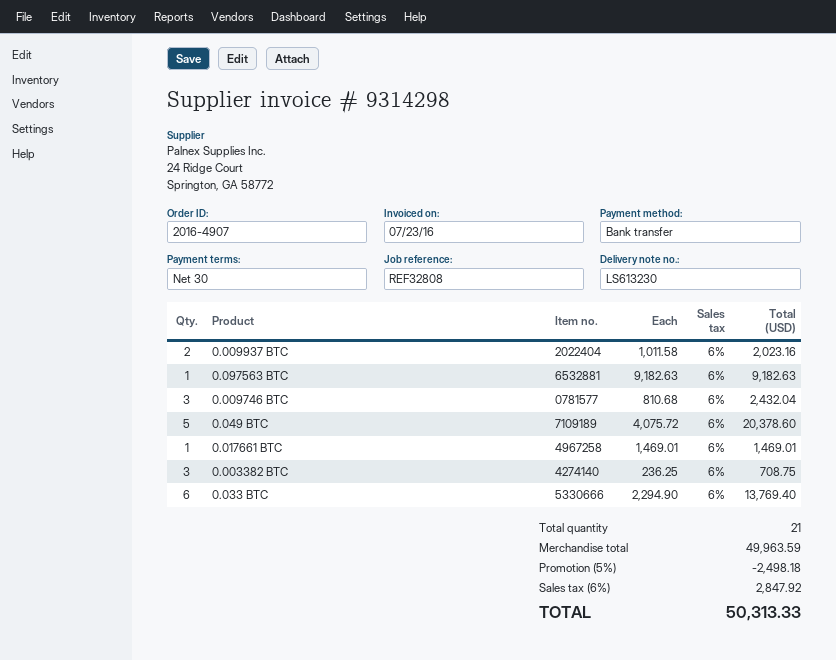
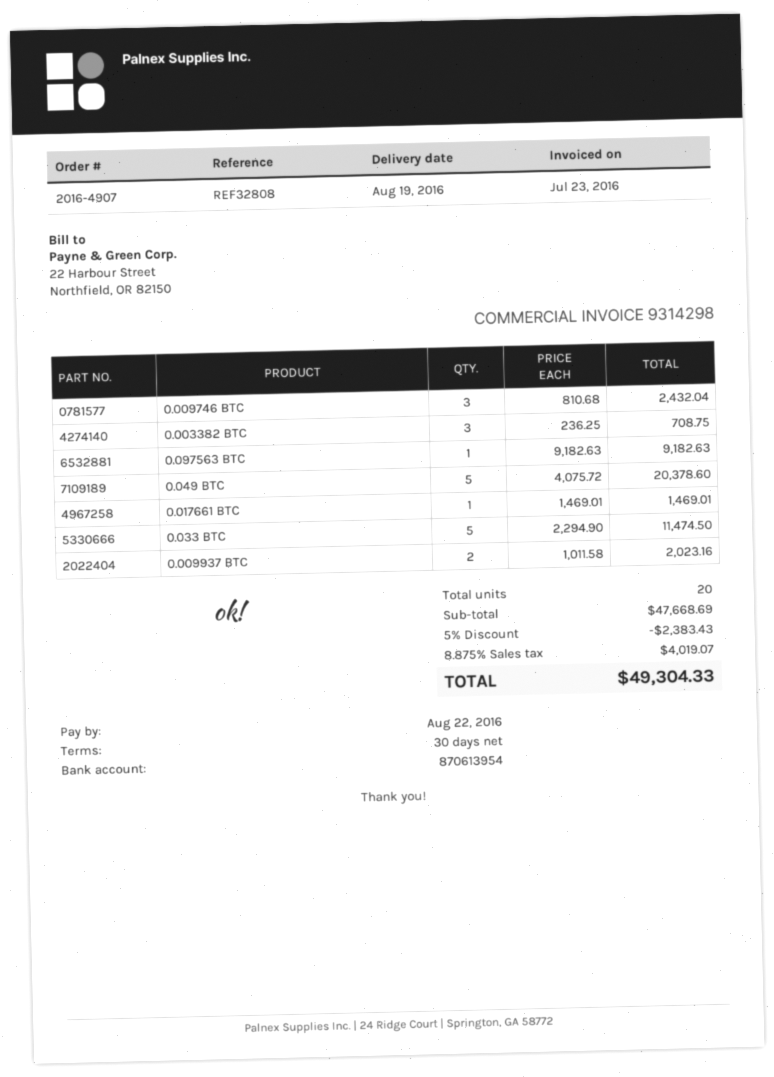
0.033 BTC: 6 x 2294.90 = 13769.40 -> 5 x 2294.90 = 11474.50
total quantity: 21 -> 20
subtotal: 49963.59 -> 47668.69
discount: 5% = 2498.18 -> 5% = 2383.43
tax: 6% = 2847.92 -> 8.875% = 4019.07
total: 50313.33 -> 49304.33

